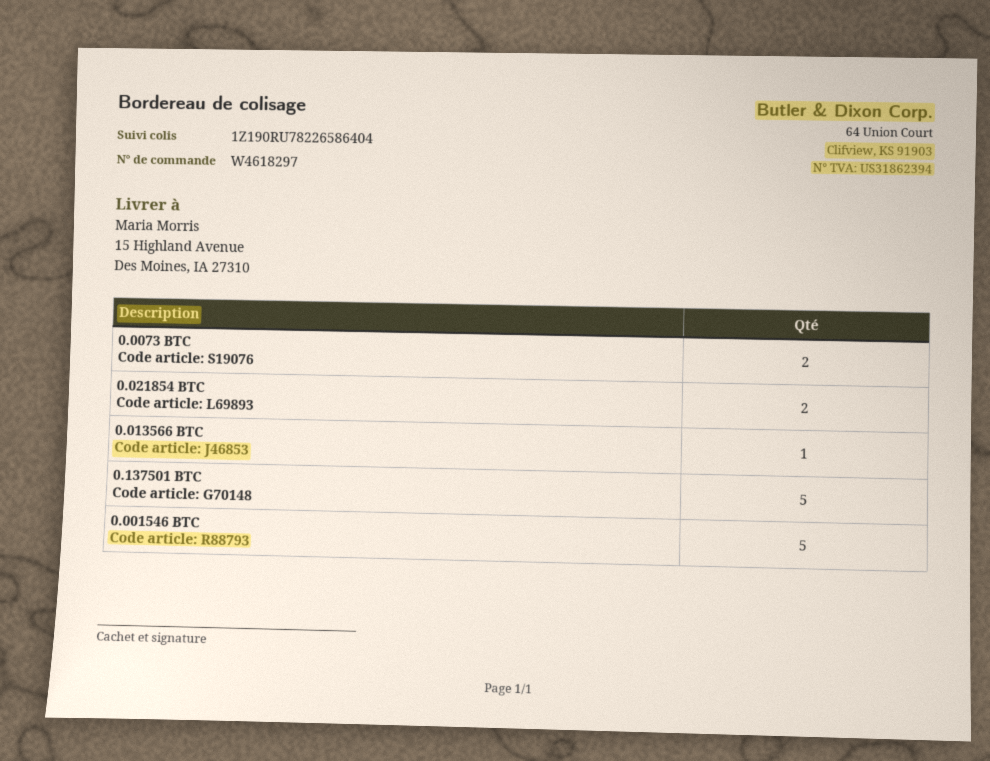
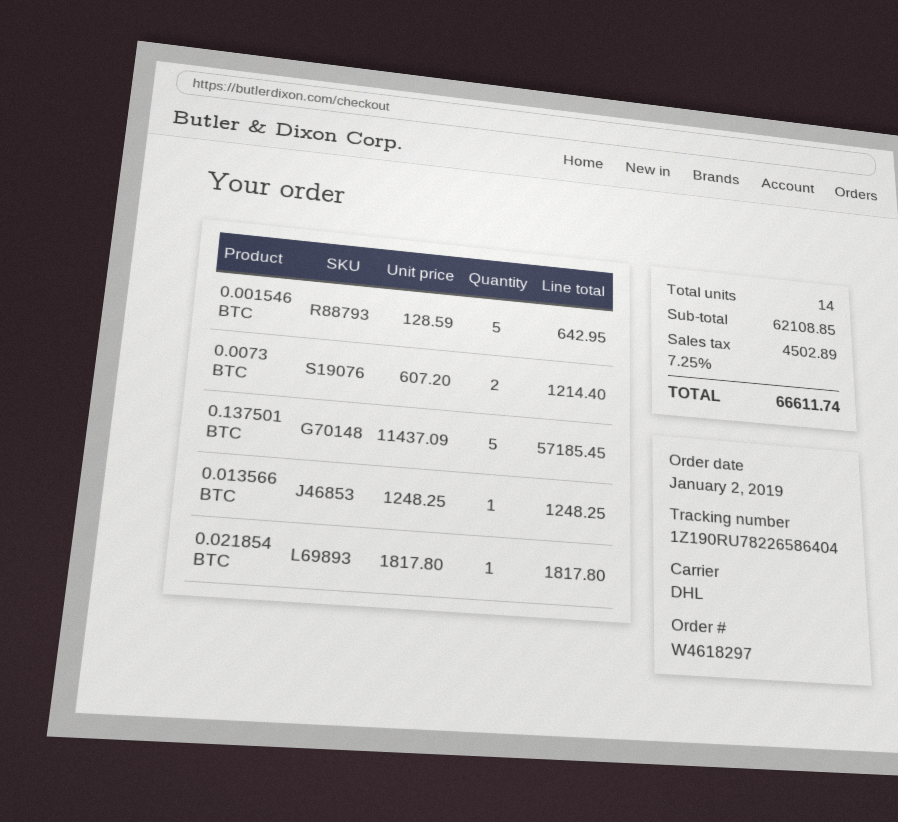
0.021854 BTC: 2 -> 1

